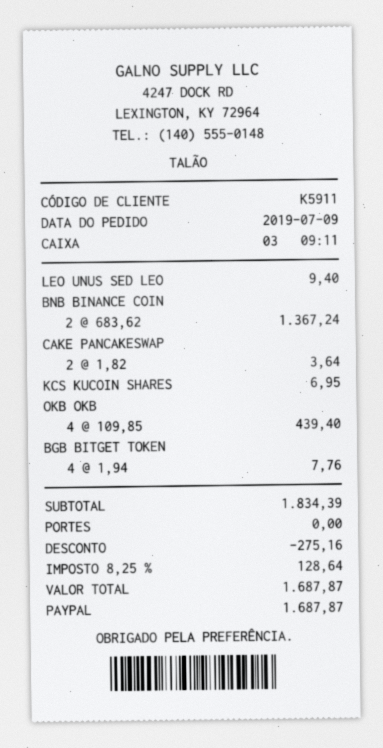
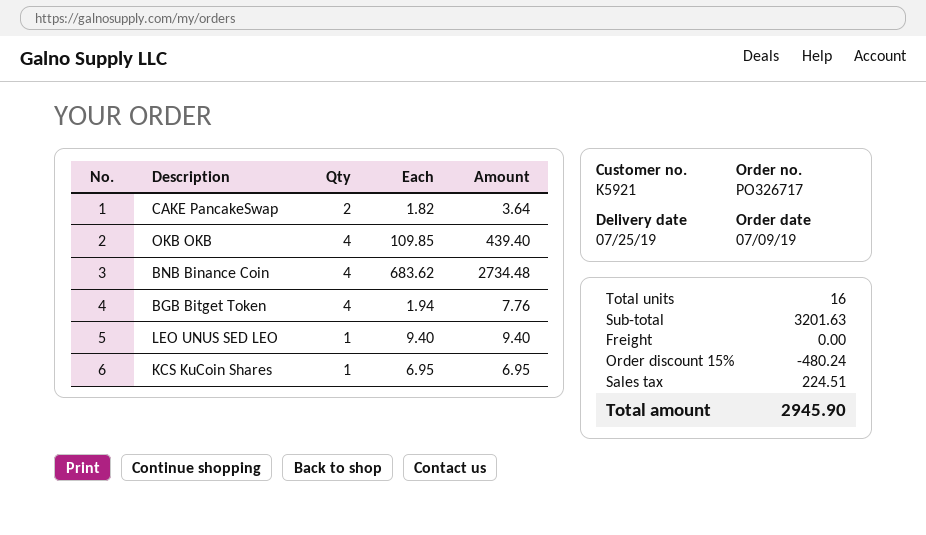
customer number: K5911 -> K5921
BNB BINANCE COIN: 2 x 683.62 = 1367.24 -> 4 x 683.62 = 2734.48
subtotal: 1834.39 -> 3201.63
discount: 275.16 -> 480.24
tax: 128.64 -> 224.51
total: 1687.87 -> 2945.90

